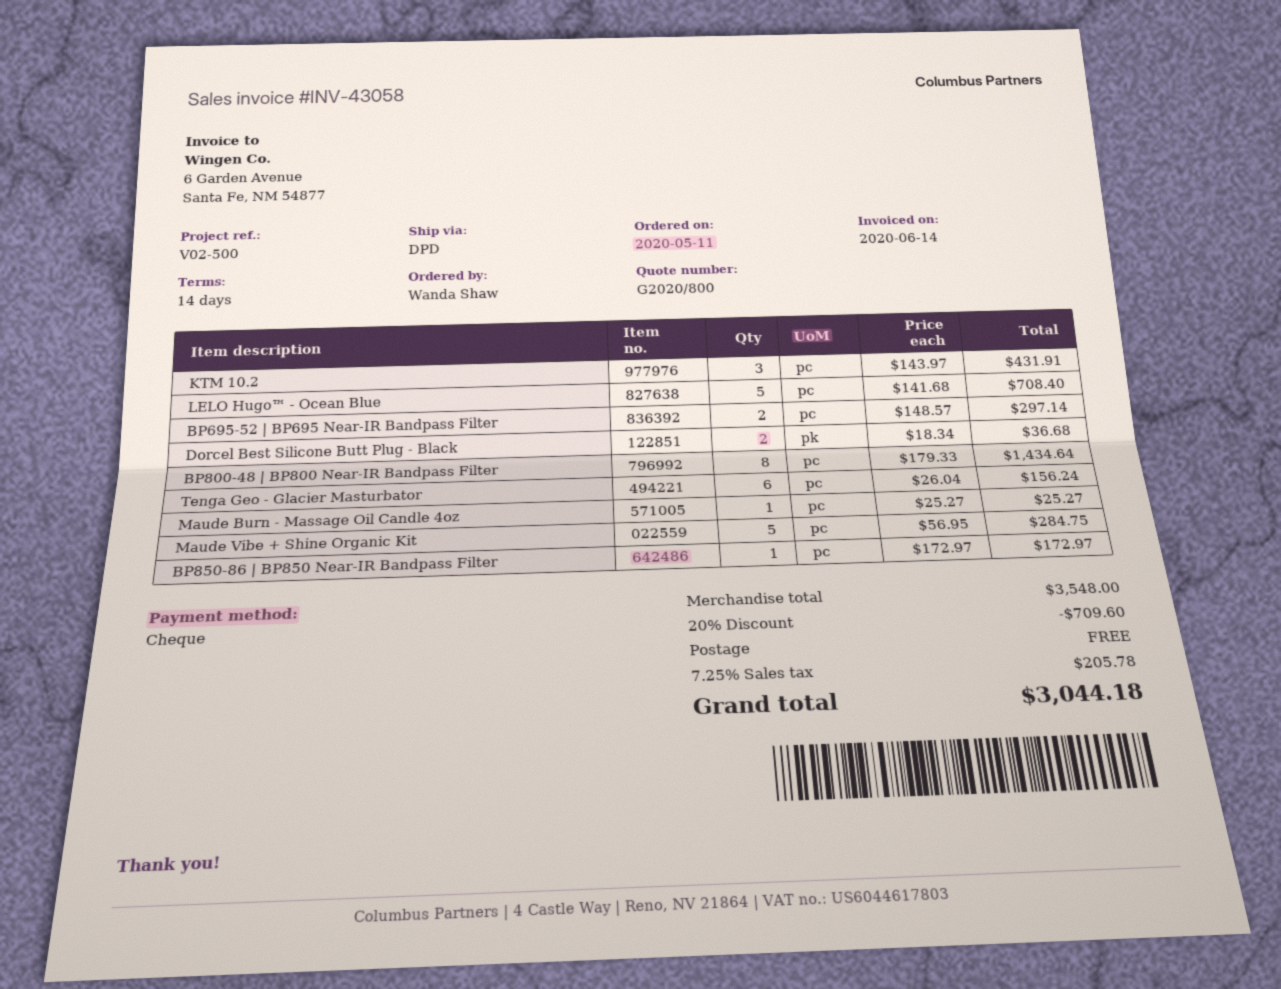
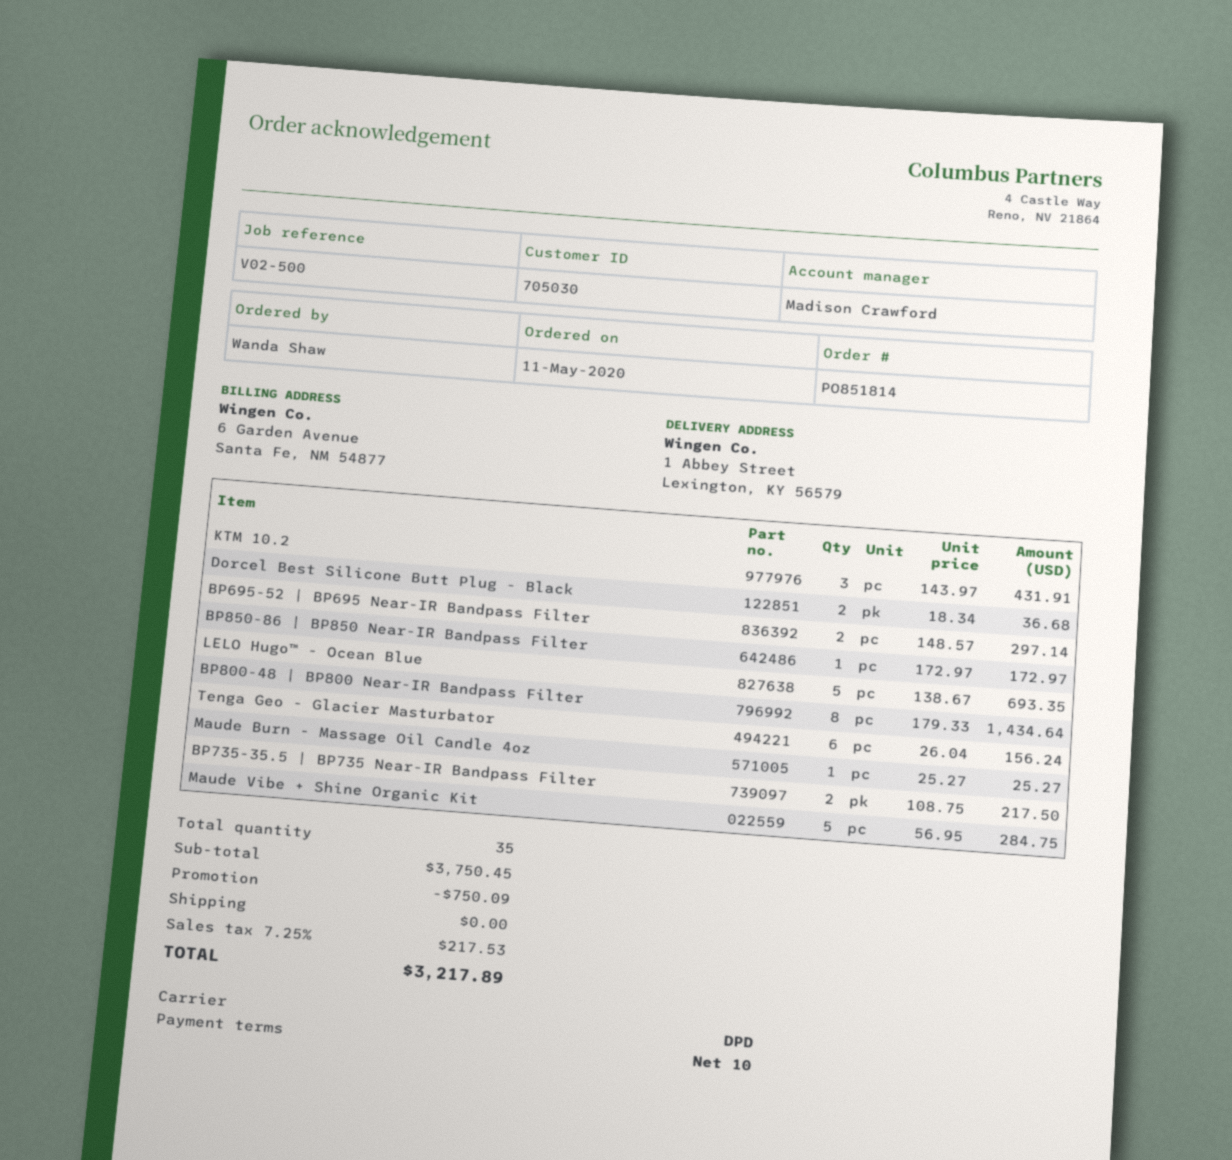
payment terms: 14 days -> 10 days
LELO Hugo™ - Ocean Blue: 5 x 141.68 = 708.40 -> 5 x 138.67 = 693.35
BP735-35.5 | BP735 Near-IR Bandpass Filter: none -> 2 x 108.75 = 217.50
subtotal: 3548.00 -> 3750.45
discount: 709.60 -> 750.09
tax: 7.25% = 205.78 -> 7.25% = 217.53
total: 3044.18 -> 3217.89

